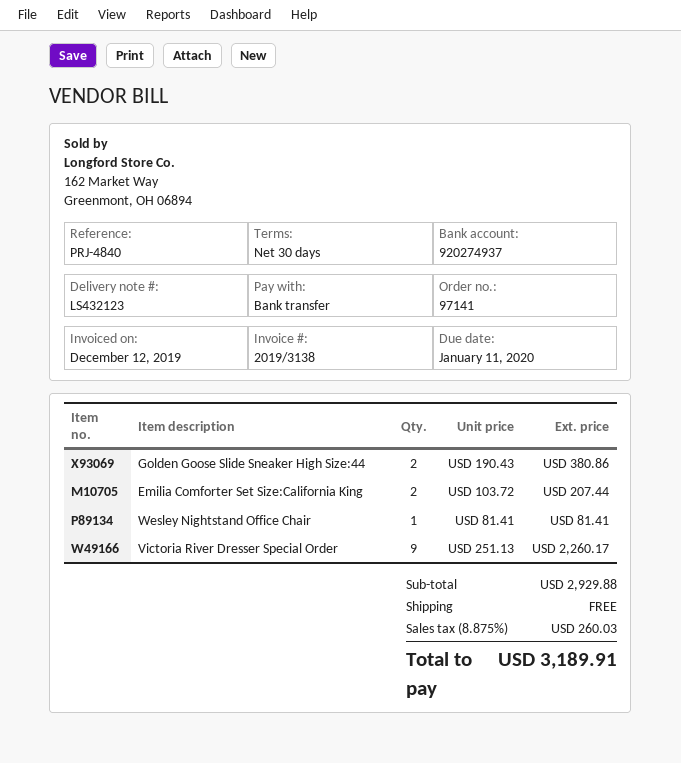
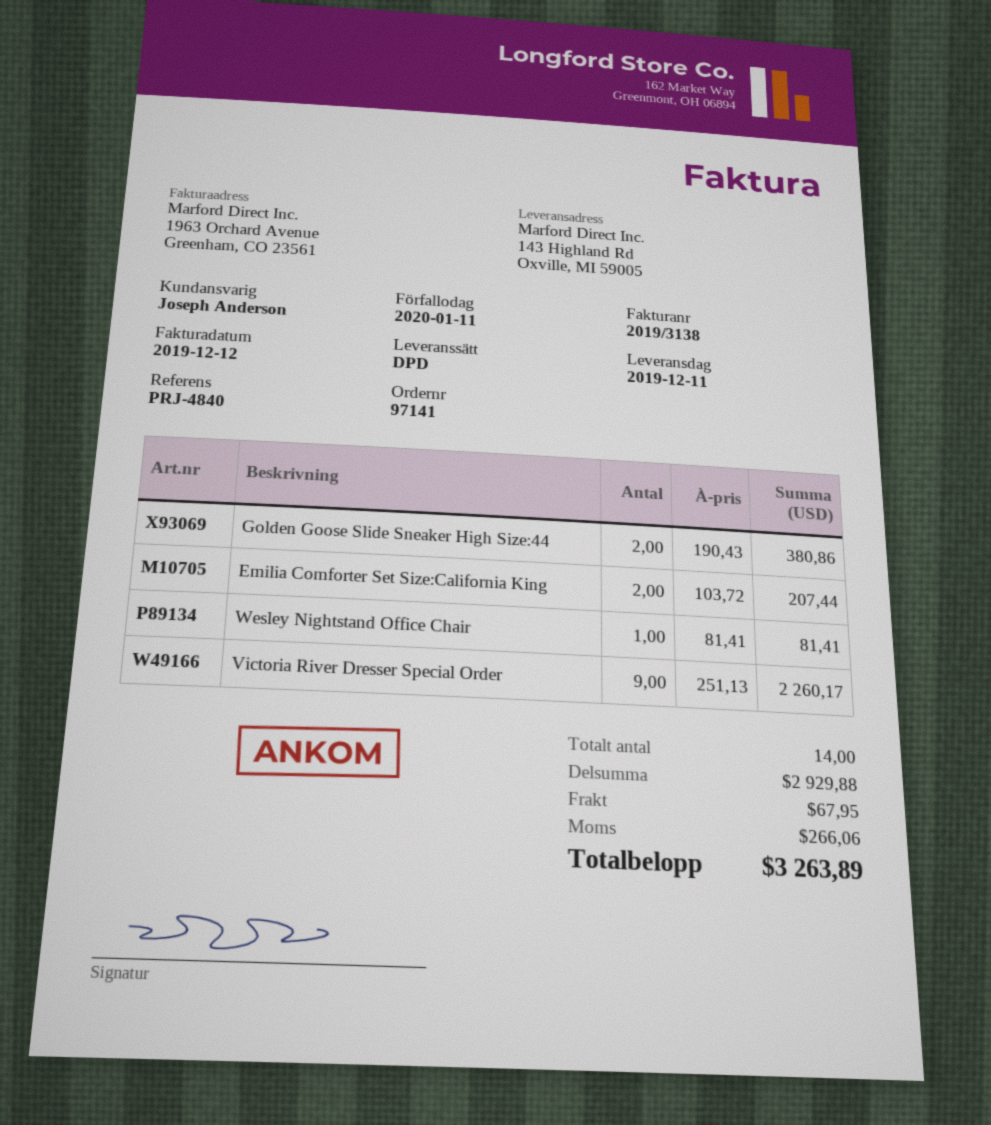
shipping: 0.00 -> 67.95
tax: 260.03 -> 266.06
total: 3189.91 -> 3263.89

